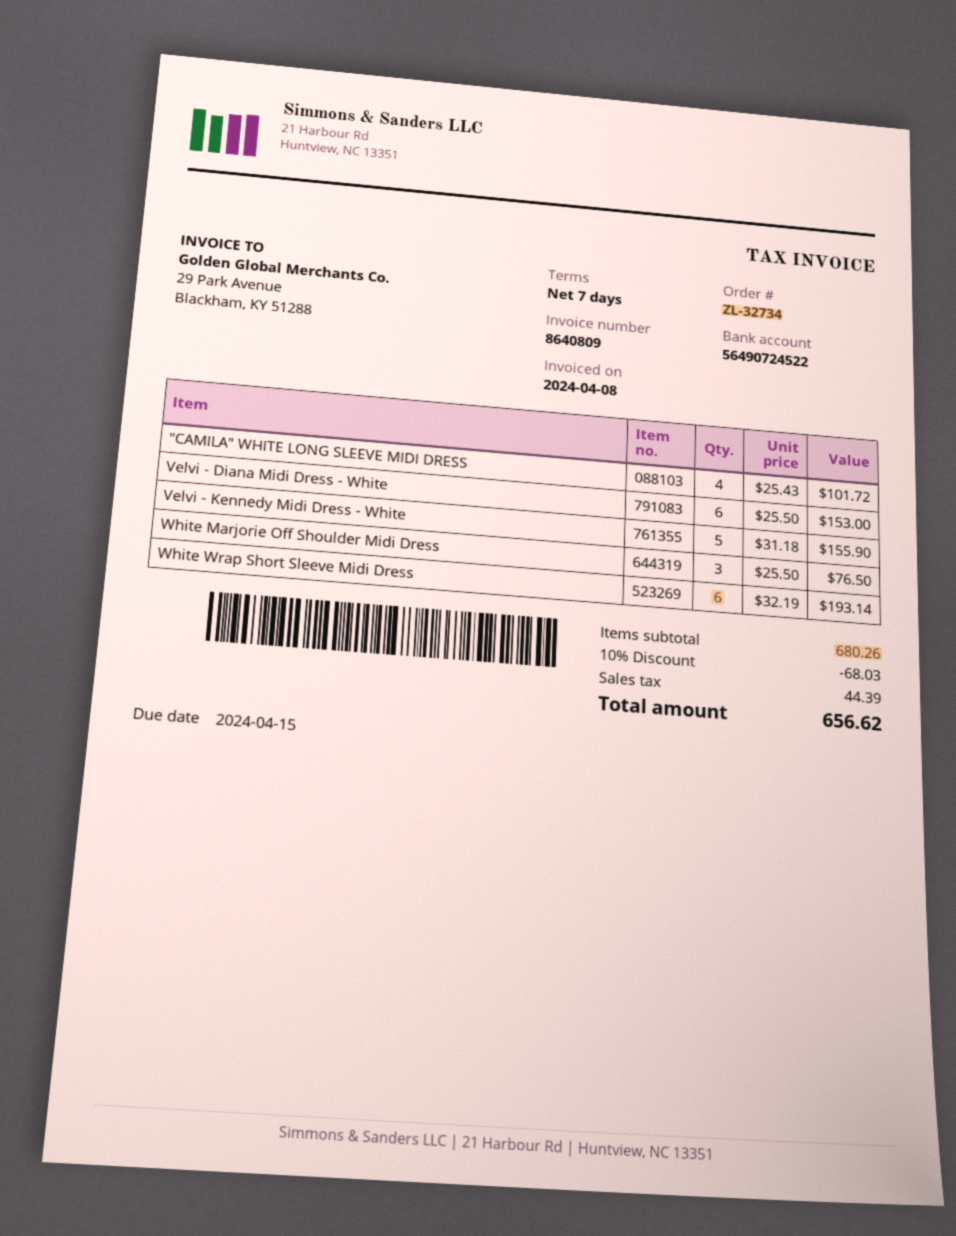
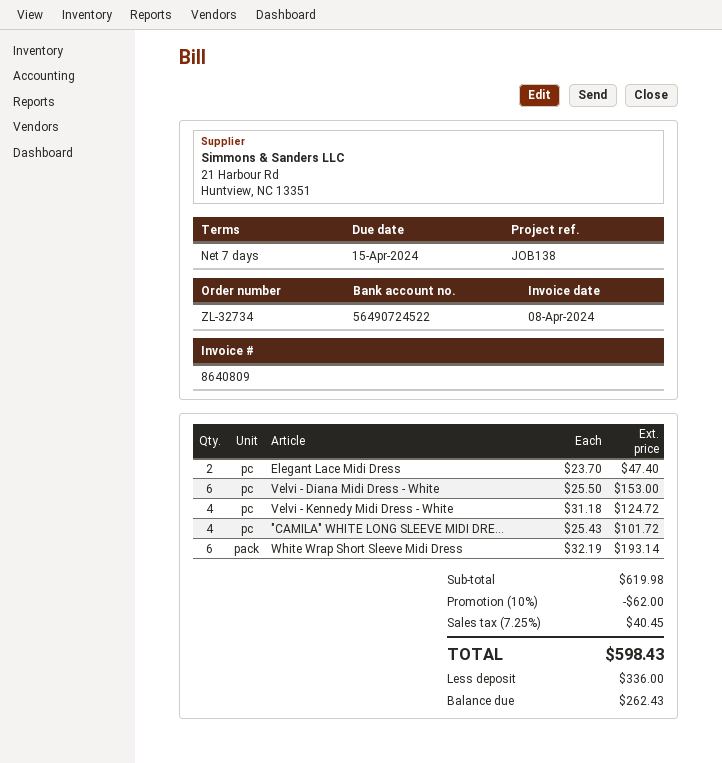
Velvi - Kennedy Midi Dress - White: 5 x 31.18 = 155.90 -> 4 x 31.18 = 124.72
White Marjorie Off Shoulder Midi Dress: 3 x 25.50 = 76.50 -> none
Elegant Lace Midi Dress: none -> 2 x 23.70 = 47.40
subtotal: 680.26 -> 619.98
discount: 10% = 68.03 -> 10% = 62.00
tax: 44.39 -> 40.45
total: 656.62 -> 598.43

